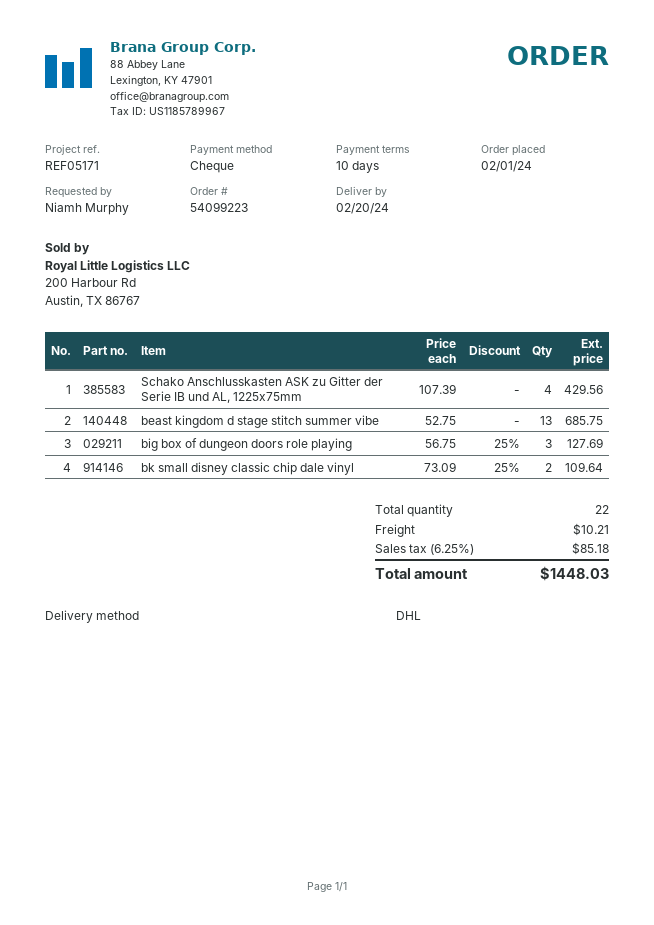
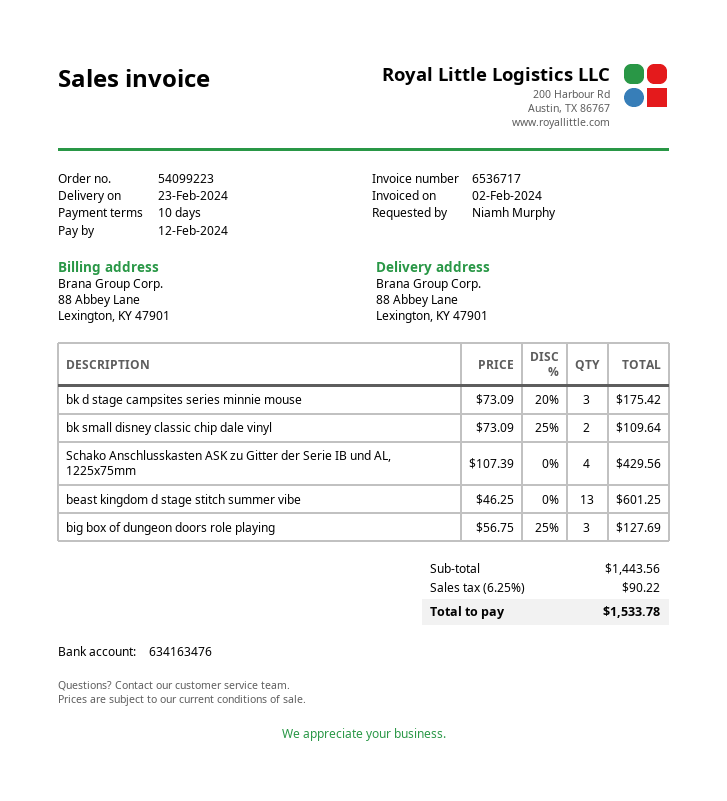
delivery date: 2024-02-20 -> 2024-02-23
beast kingdom d stage stitch summer vibe: 13 x 52.75 = 685.75 -> 13 x 46.25 = 601.25
bk d stage campsites series minnie mouse: none -> 3 x 73.09 - 20% = 175.42
shipping: 10.21 -> none
tax: 6.25% = 85.18 -> 6.25% = 90.22
total: 1448.03 -> 1533.78

